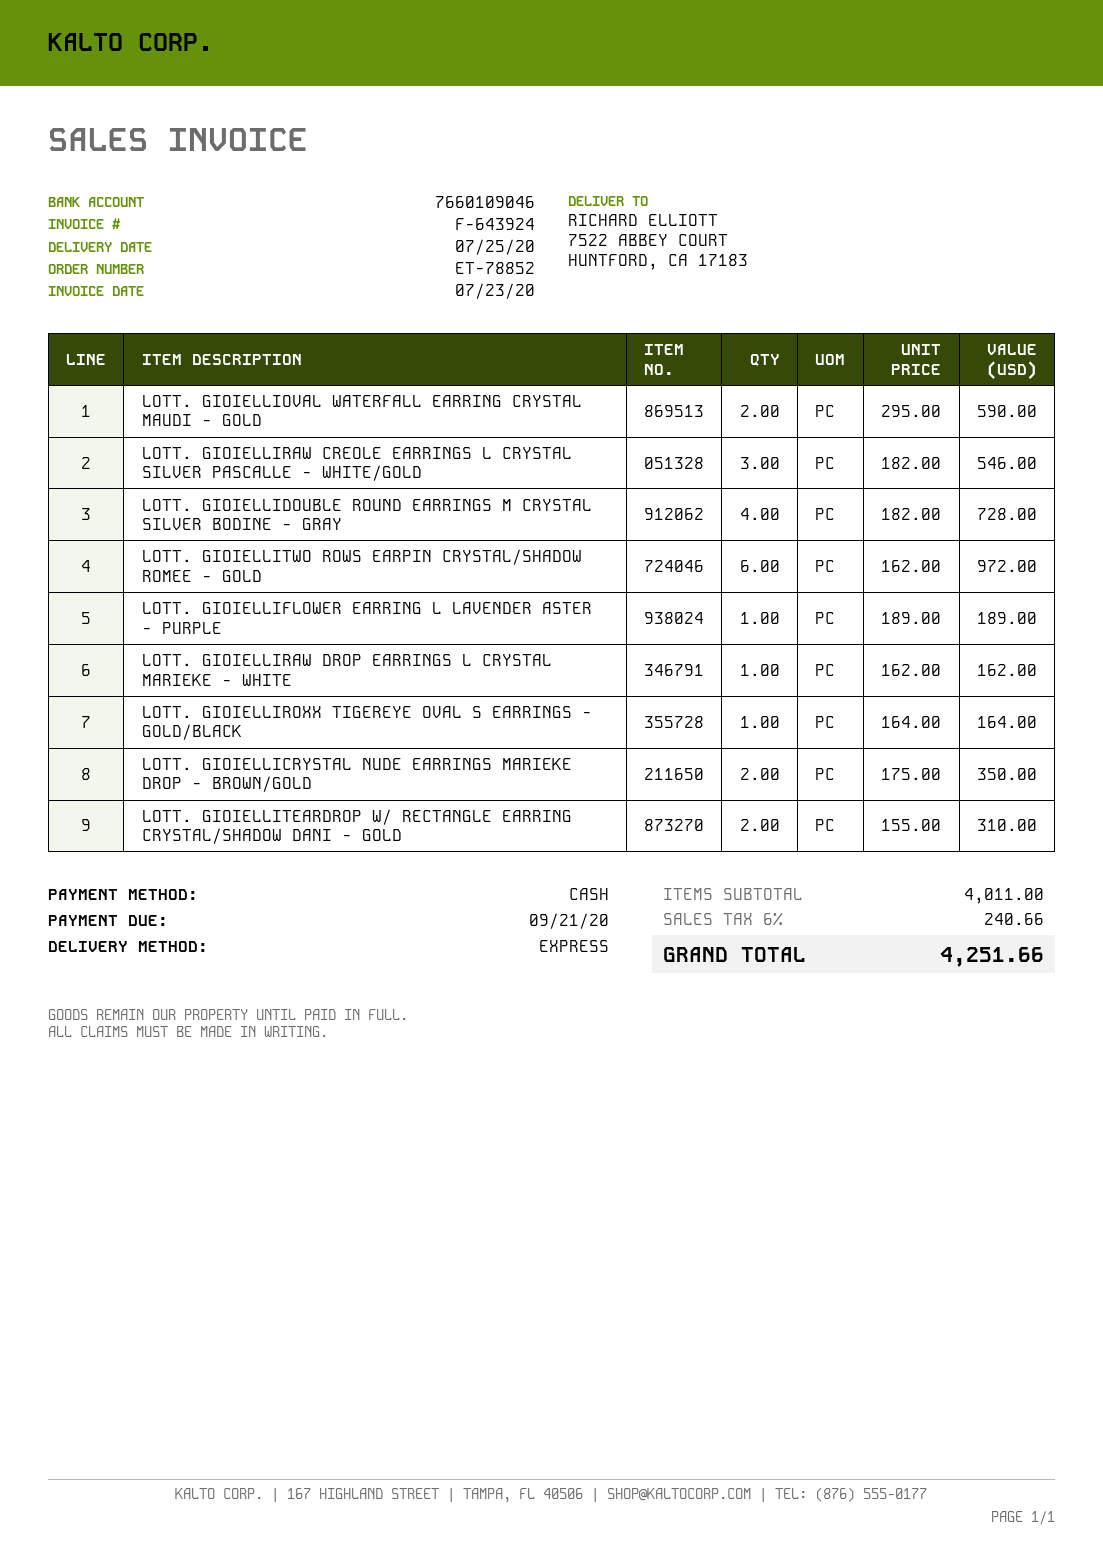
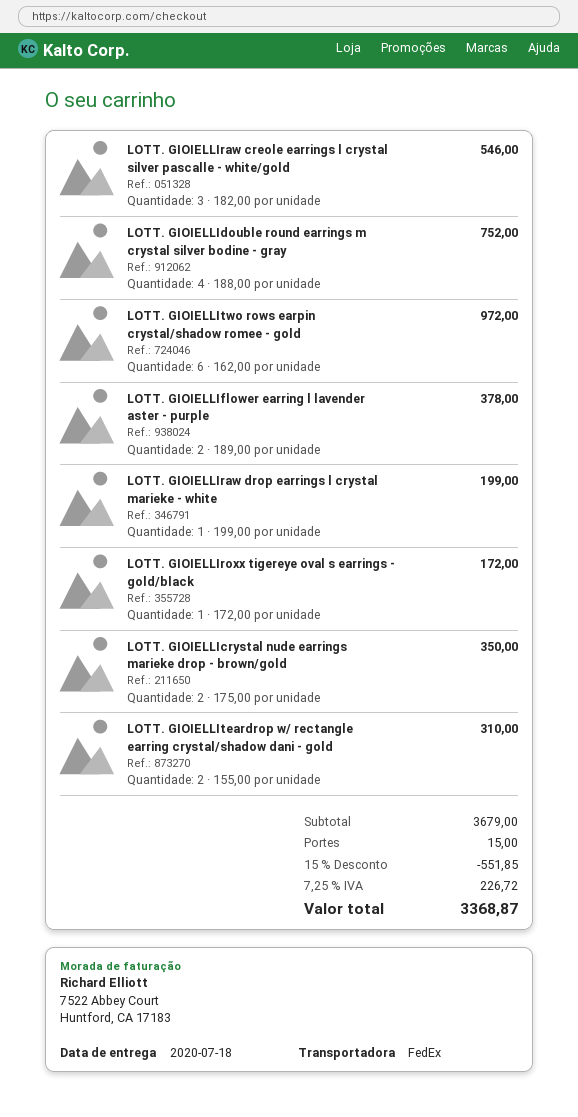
delivery date: 2020-07-25 -> 2020-07-18
shipping method: express -> FedEx
LOTT. GIOIELLIOVAL WATERFALL EARRING CRYSTAL MAUDI - GOLD: 2 x 295.00 = 590.00 -> none
LOTT. GIOIELLIDOUBLE ROUND EARRINGS M CRYSTAL SILVER BODINE - GRAY: 4 x 182.00 = 728.00 -> 4 x 188.00 = 752.00
LOTT. GIOIELLIFLOWER EARRING L LAVENDER ASTER - PURPLE: 1 x 189.00 = 189.00 -> 2 x 189.00 = 378.00
LOTT. GIOIELLIRAW DROP EARRINGS L CRYSTAL MARIEKE - WHITE: 1 x 162.00 = 162.00 -> 1 x 199.00 = 199.00
LOTT. GIOIELLIROXX TIGEREYE OVAL S EARRINGS - GOLD/BLACK: 1 x 164.00 = 164.00 -> 1 x 172.00 = 172.00
subtotal: 4011.00 -> 3679.00
discount: none -> 15% = 551.85
shipping: none -> 15.00
tax: 6% = 240.66 -> 7.25% = 226.72
total: 4251.66 -> 3368.87

